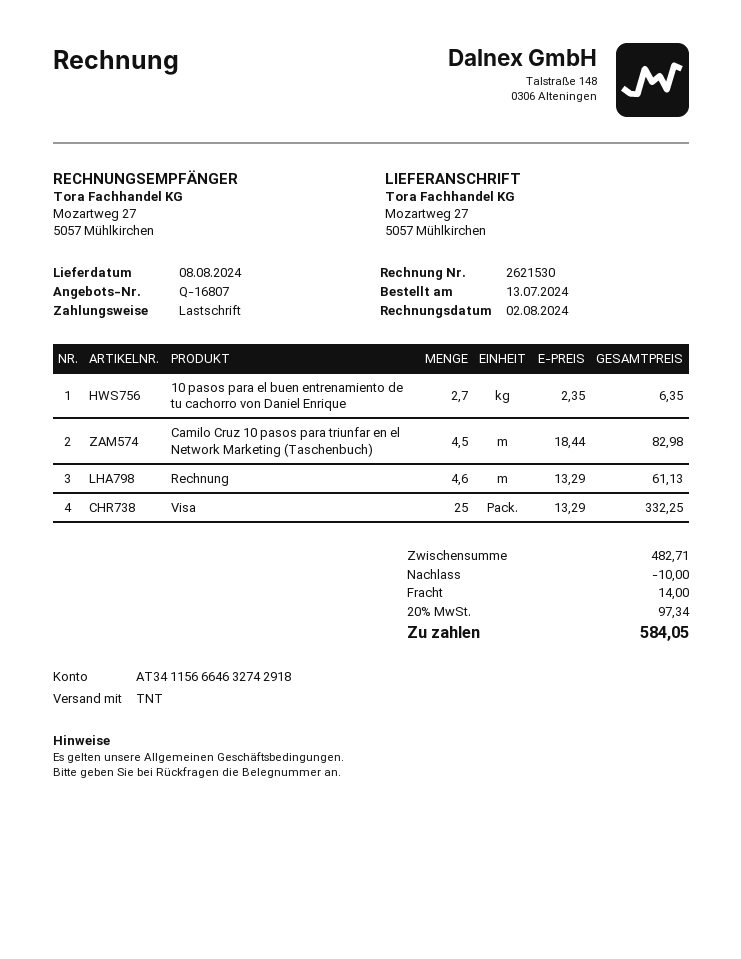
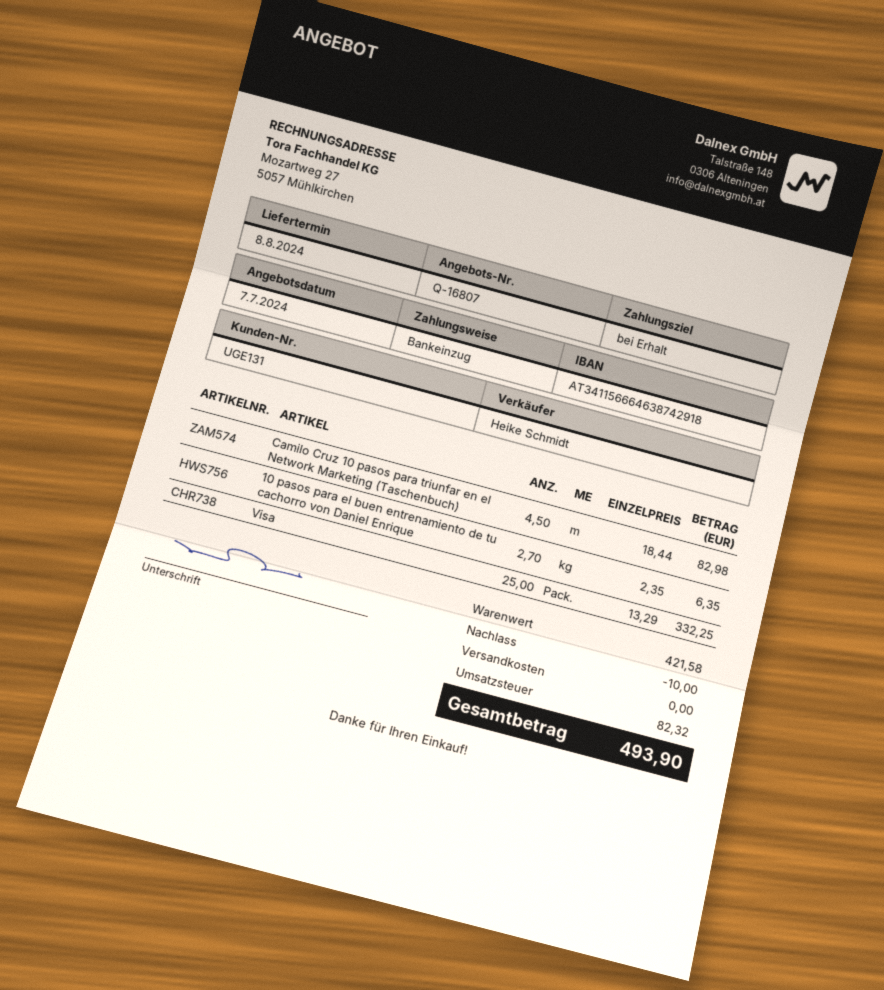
bank account: AT341156664632742918 -> AT341156664638742918
Rechnung: 4.6 x 13.29 = 61.13 -> none
subtotal: 482.71 -> 421.58
shipping: 14.00 -> 0.00
tax: 97.34 -> 82.32
total: 584.05 -> 493.90

